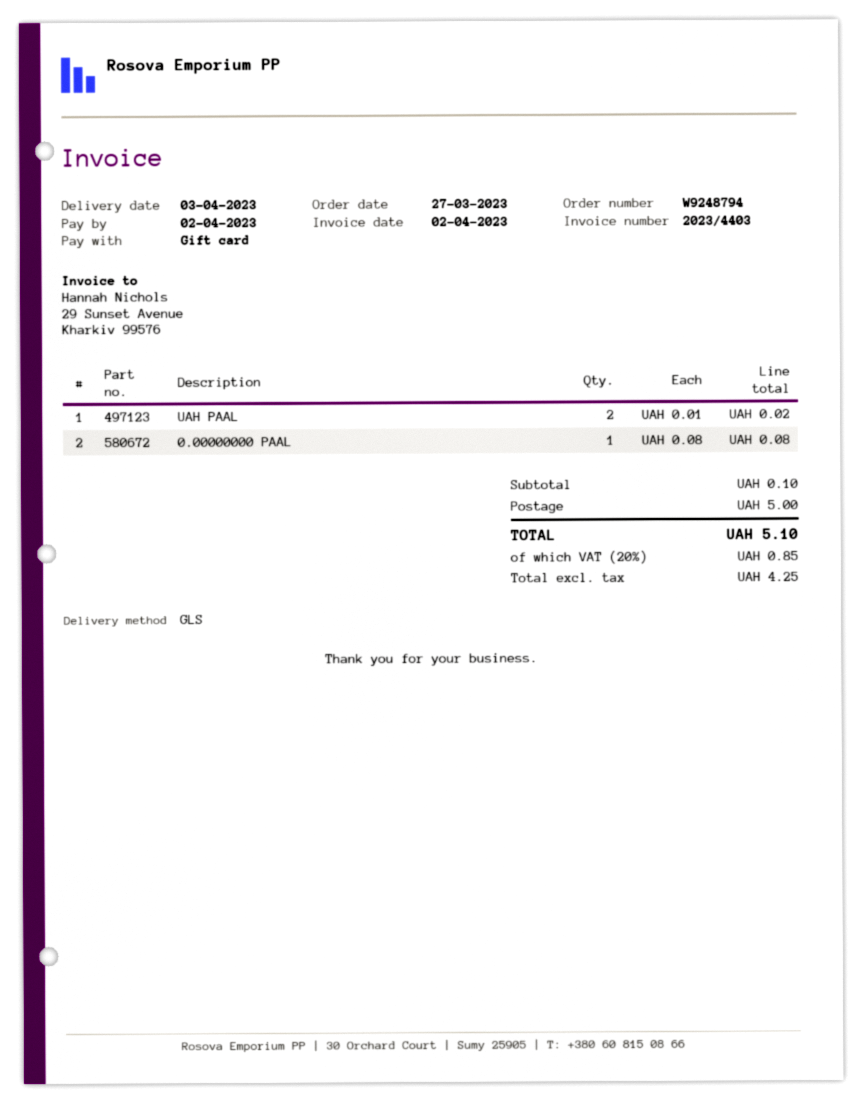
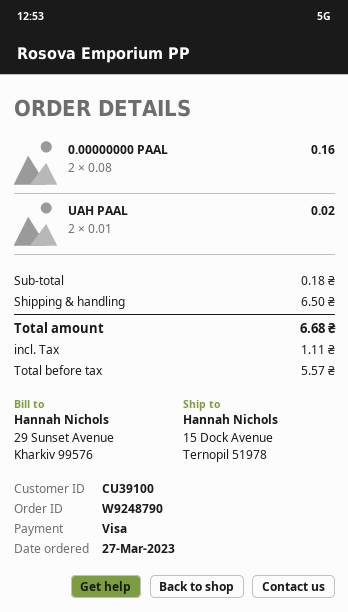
order number: W9248794 -> W9248790
payment method: gift card -> Visa
0.00000000 PAAL: 1 x 0.08 = 0.08 -> 2 x 0.08 = 0.16
subtotal: 0.10 -> 0.18
shipping: 5.00 -> 6.50
net: 4.25 -> 5.57
tax: 0.85 -> 1.11
total: 5.10 -> 6.68

